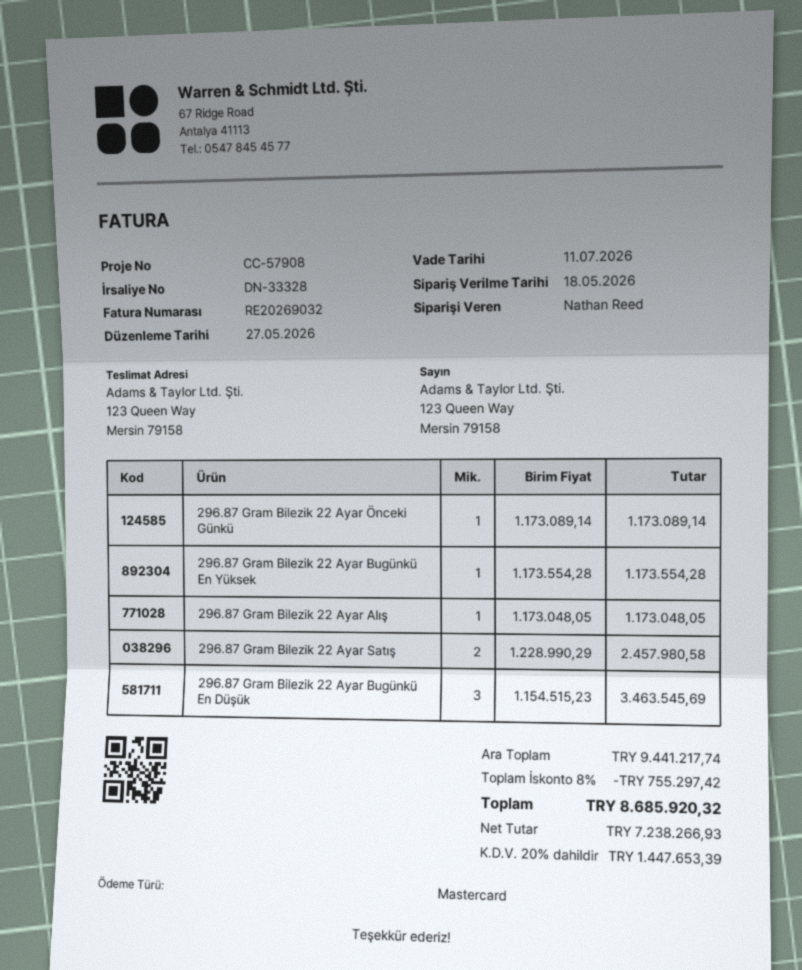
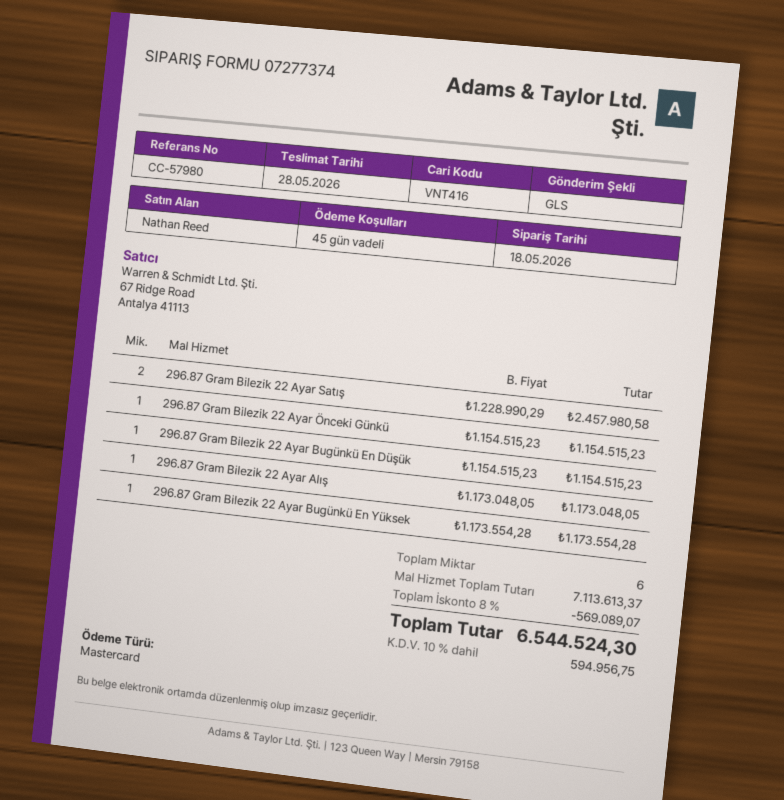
reference: CC-57908 -> CC-57980
296.87 Gram Bilezik 22 Ayar Önceki Günkü: 1 x 1173089.14 = 1173089.14 -> 1 x 1154515.23 = 1154515.23
296.87 Gram Bilezik 22 Ayar Bugünkü En Düşük: 3 x 1154515.23 = 3463545.69 -> 1 x 1154515.23 = 1154515.23
subtotal: 9441217.74 -> 7113613.37
discount: 8% = 755297.42 -> 8% = 569089.07
tax: 20% = 1447653.39 -> 10% = 594956.75
total: 8685920.32 -> 6544524.30

